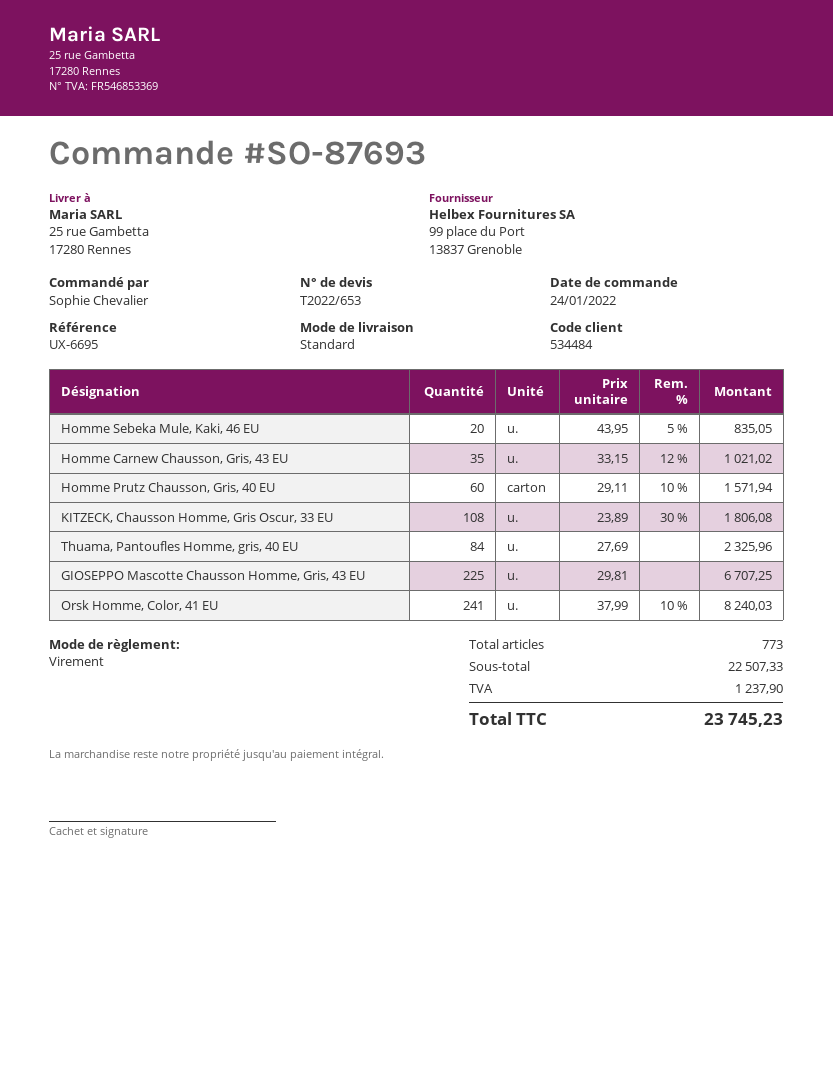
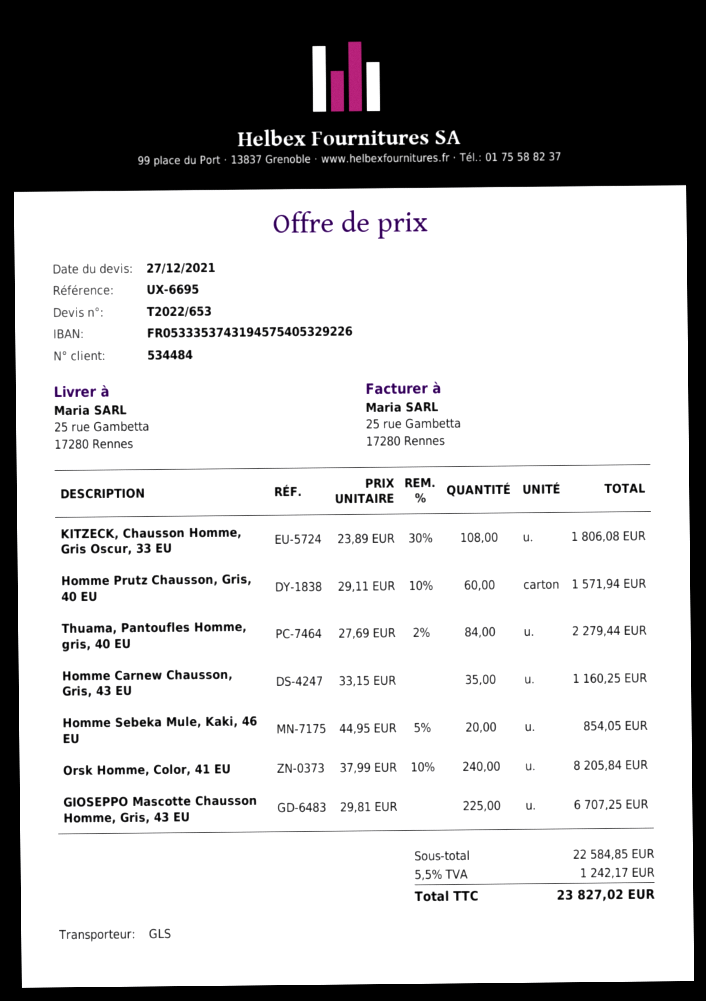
shipping method: standard -> GLS
Homme Sebeka Mule, Kaki, 46 EU: 20 x 43.95 - 5% = 835.05 -> 20 x 44.95 - 5% = 854.05
Homme Carnew Chausson, Gris, 43 EU: 35 x 33.15 - 12% = 1021.02 -> 35 x 33.15 = 1160.25
Thuama, Pantoufles Homme, gris, 40 EU: 84 x 27.69 = 2325.96 -> 84 x 27.69 - 2% = 2279.44
Orsk Homme, Color, 41 EU: 241 x 37.99 - 10% = 8240.03 -> 240 x 37.99 - 10% = 8205.84
subtotal: 22507.33 -> 22584.85
tax: 1237.90 -> 1242.17
total: 23745.23 -> 23827.02

